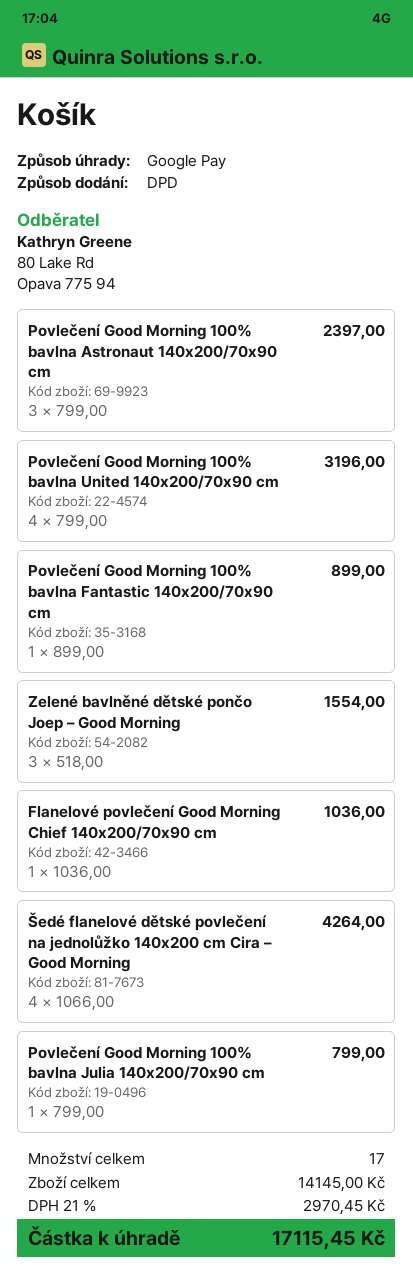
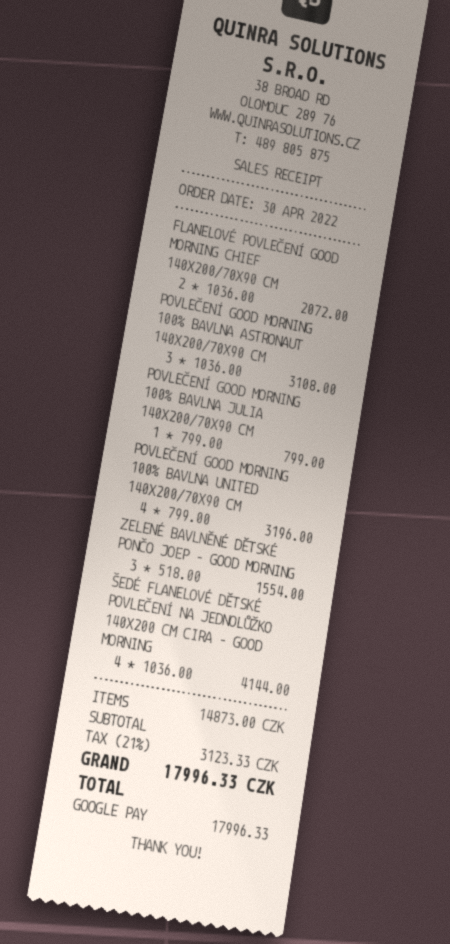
Povlečení Good Morning 100% bavlna Astronaut 140x200/70x90 cm: 3 x 799.00 = 2397.00 -> 3 x 1036.00 = 3108.00
Povlečení Good Morning 100% bavlna Fantastic 140x200/70x90 cm: 1 x 899.00 = 899.00 -> none
Flanelové povlečení Good Morning Chief 140x200/70x90 cm: 1 x 1036.00 = 1036.00 -> 2 x 1036.00 = 2072.00
Šedé flanelové dětské povlečení na jednolůžko 140x200 cm Cira – Good Morning: 4 x 1066.00 = 4264.00 -> 4 x 1036.00 = 4144.00
subtotal: 14145.00 -> 14873.00
tax: 21% = 2970.45 -> 21% = 3123.33
total: 17115.45 -> 17996.33

